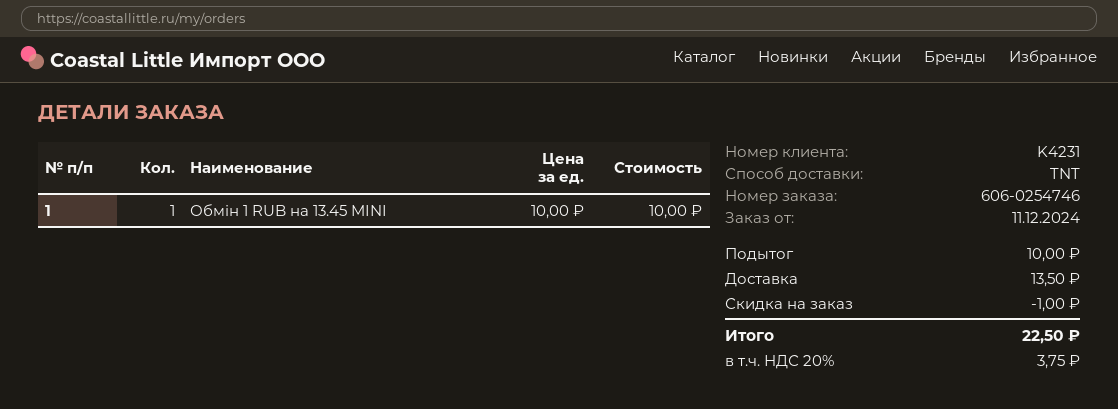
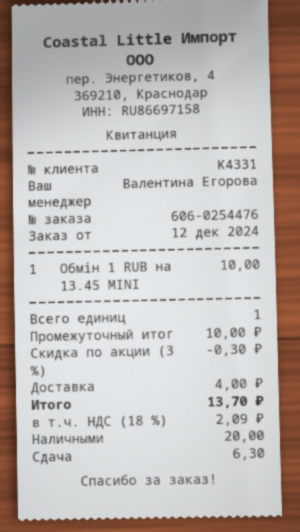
order number: 606-0254746 -> 606-0254476
order date: 2024-12-11 -> 2024-12-12
customer number: K4231 -> K4331
discount: 1.00 -> 0.30
shipping: 13.50 -> 4.00
tax: 20% = 3.75 -> 18% = 2.09
total: 22.50 -> 13.70

